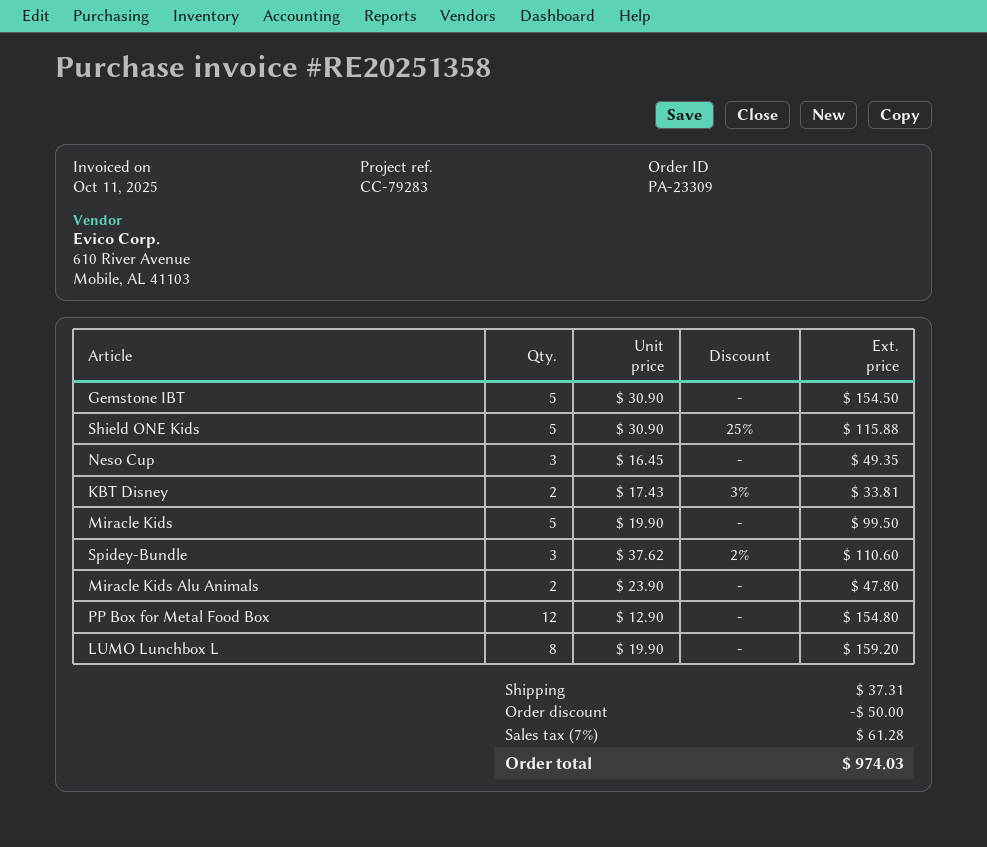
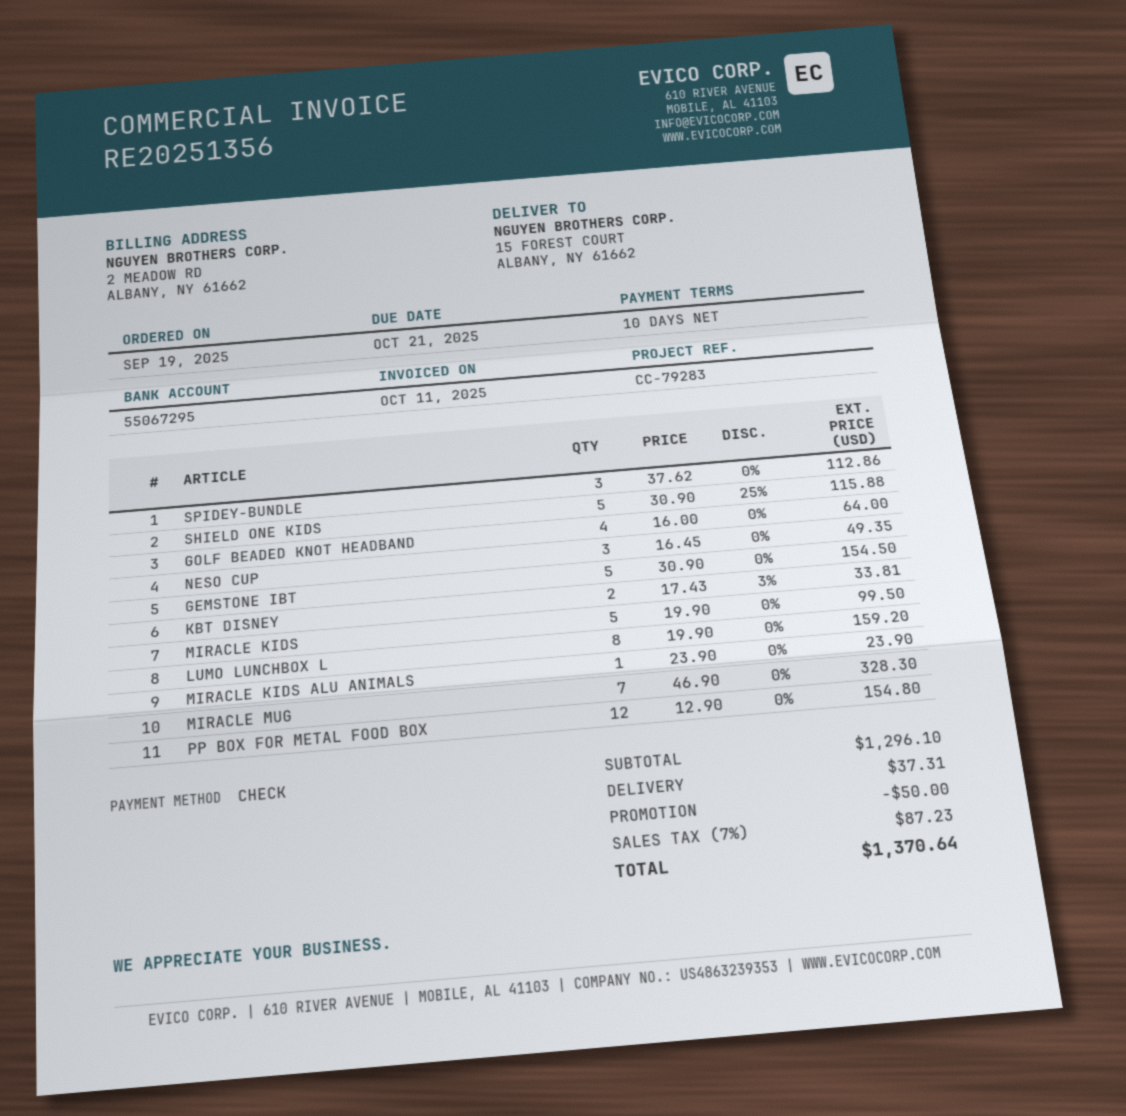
invoice number: RE20251358 -> RE20251356
Spidey-Bundle: 3 x 37.62 - 2% = 110.60 -> 3 x 37.62 = 112.86
Miracle Kids Alu Animals: 2 x 23.90 = 47.80 -> 1 x 23.90 = 23.90
GOLF BEADED KNOT HEADBAND: none -> 4 x 16.00 = 64.00
MIRACLE MUG: none -> 7 x 46.90 = 328.30
tax: 7% = 61.28 -> 7% = 87.23
total: 974.03 -> 1370.64

